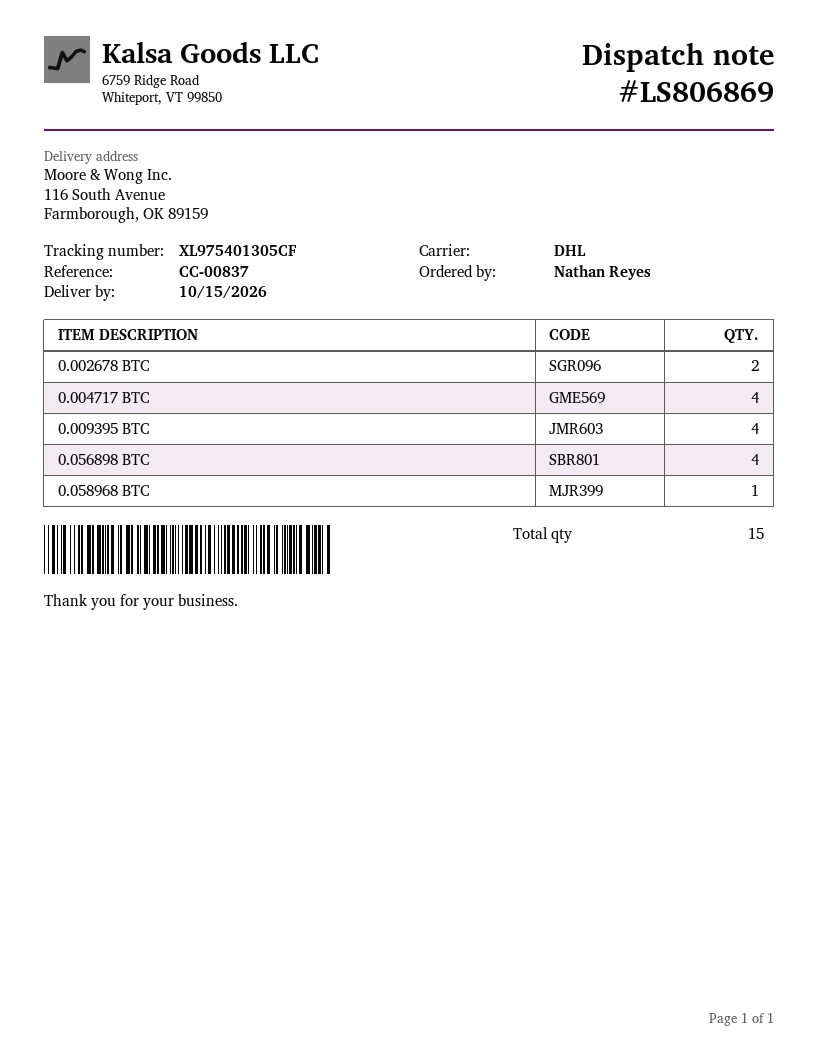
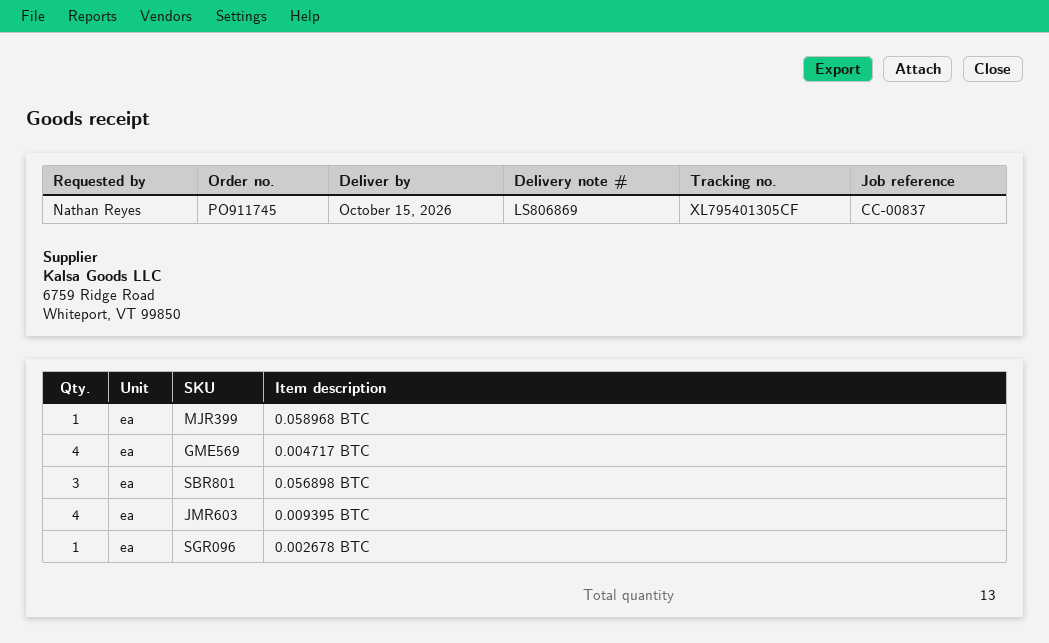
tracking number: XL975401305CF -> XL795401305CF
0.002678 BTC: 2 -> 1
0.056898 BTC: 4 -> 3
total quantity: 15 -> 13

